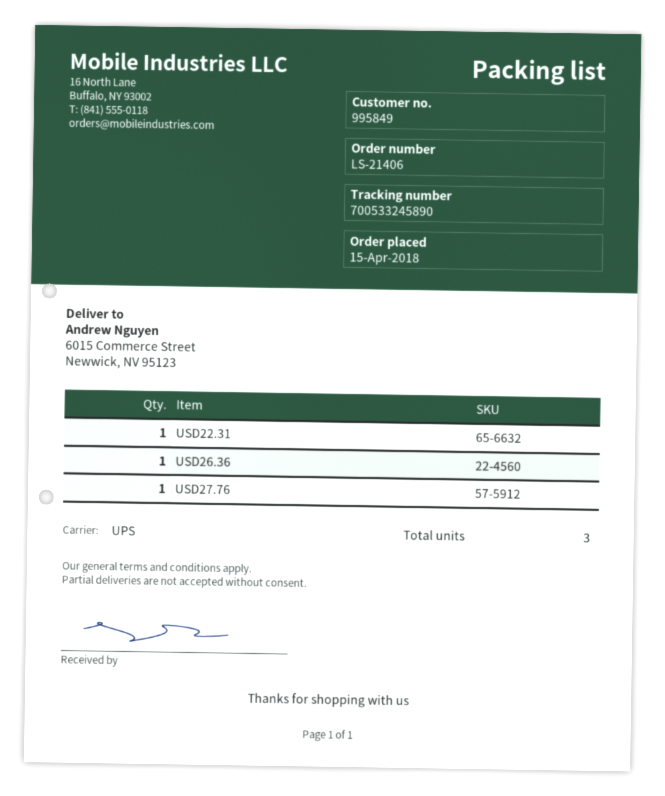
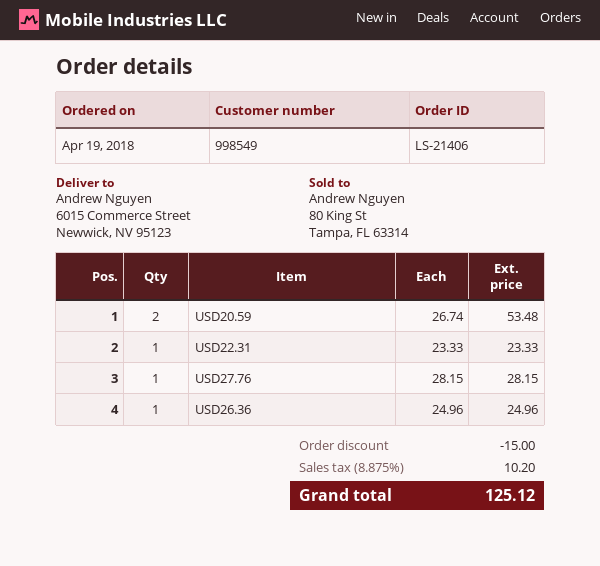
order date: 2018-04-15 -> 2018-04-19
customer number: 995849 -> 998549
USD20.59: none -> 2

